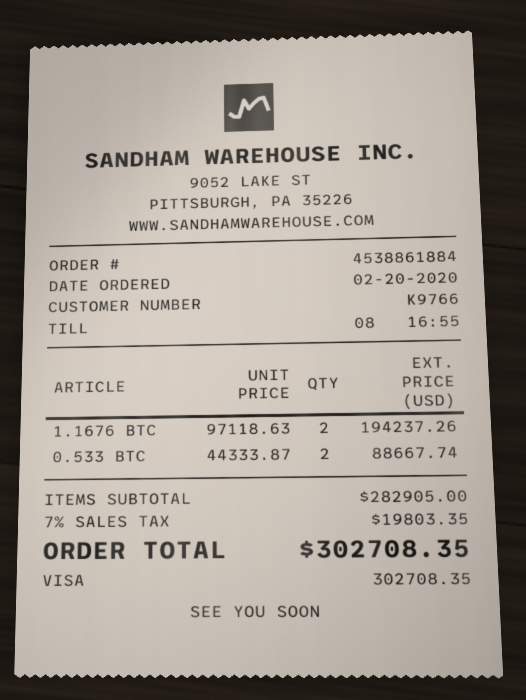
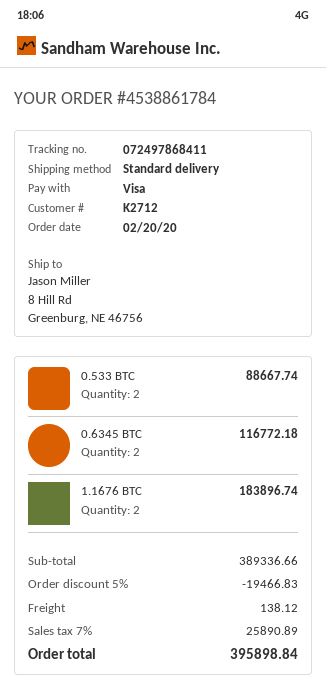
order number: 4538861884 -> 4538861784
customer number: K9766 -> K2712
1.1676 BTC: 2 for 194237.26 -> 2 for 183896.74
0.6345 BTC: none -> 2 for 116772.18
subtotal: 282905.00 -> 389336.66
discount: none -> 5% = 19466.83
shipping: none -> 138.12
tax: 7% = 19803.35 -> 7% = 25890.89
total: 302708.35 -> 395898.84

